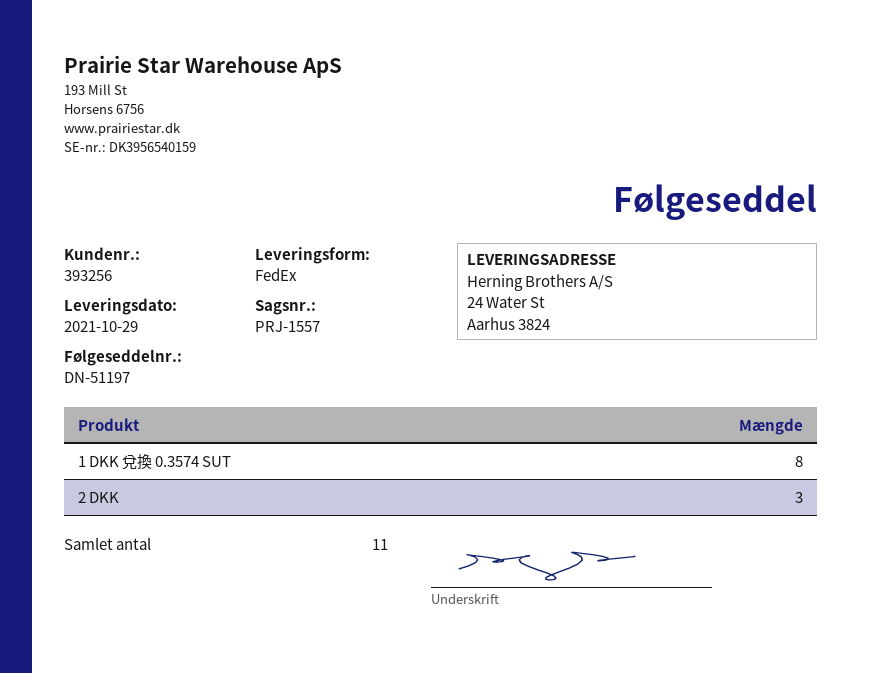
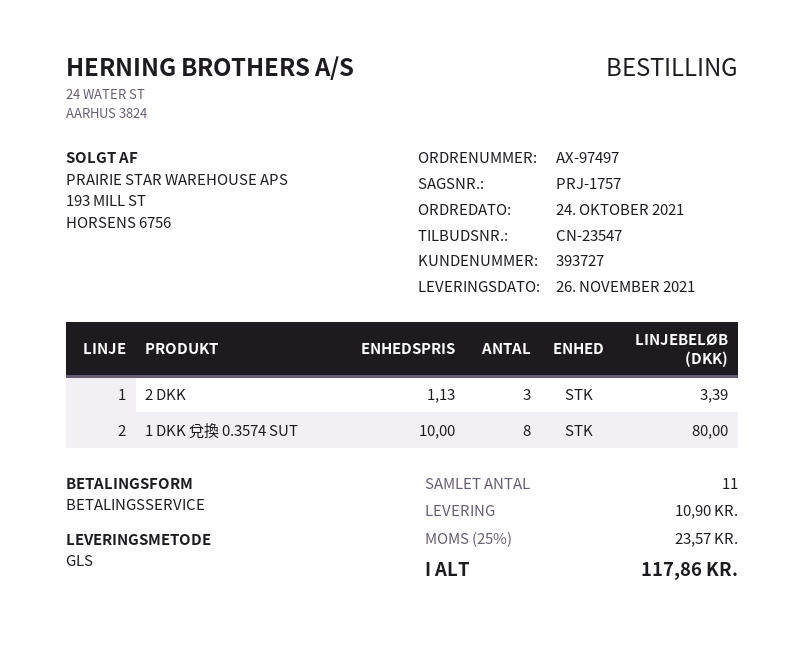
delivery date: 2021-10-29 -> 2021-11-26
customer number: 393256 -> 393727
reference: PRJ-1557 -> PRJ-1757
shipping method: FedEx -> GLS

